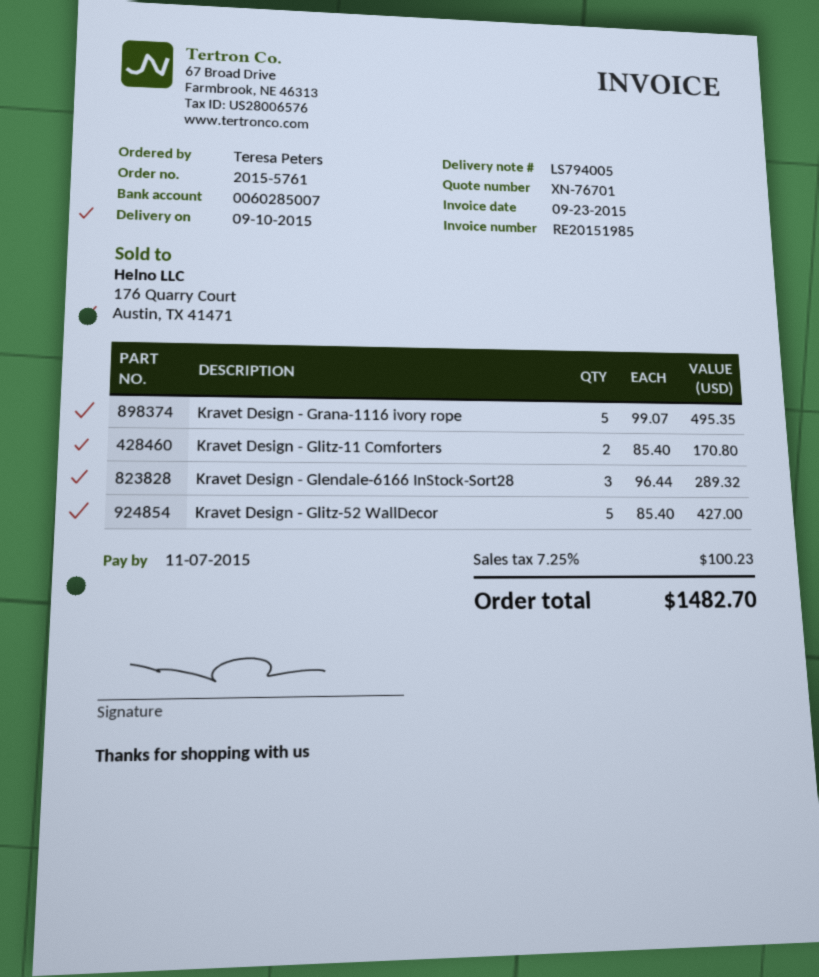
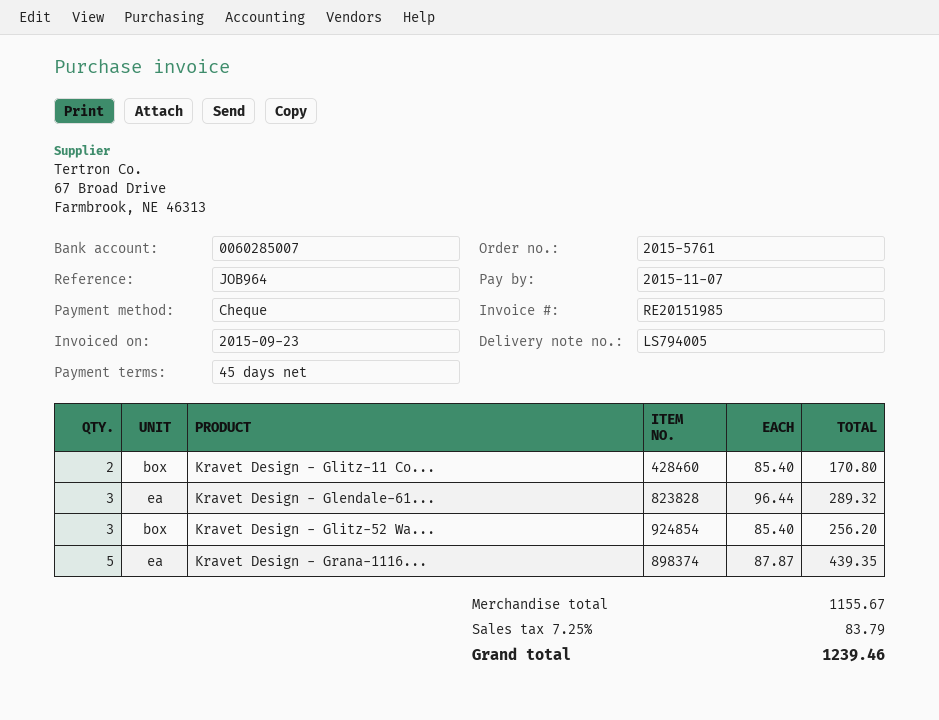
Kravet Design - Grana-1116 ivory rope: 5 x 99.07 = 495.35 -> 5 x 87.87 = 439.35
Kravet Design - Glitz-52 WallDecor: 5 x 85.40 = 427.00 -> 3 x 85.40 = 256.20
tax: 7.25% = 100.23 -> 7.25% = 83.79
total: 1482.70 -> 1239.46

